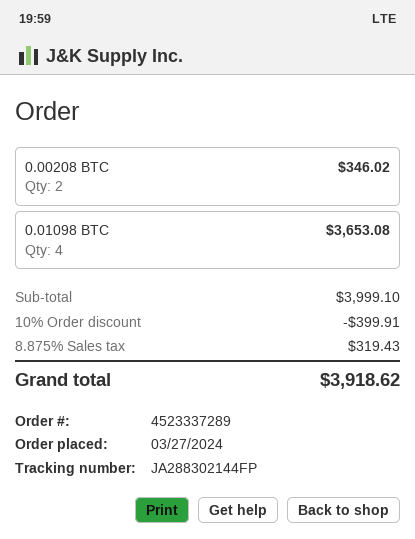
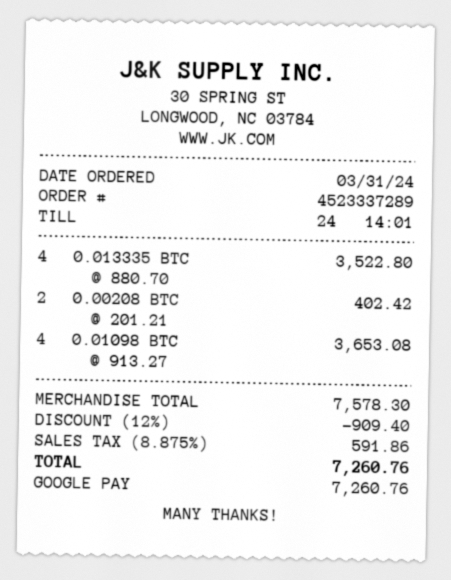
order date: 2024-03-27 -> 2024-03-31
0.00208 BTC: 2 for 346.02 -> 2 for 402.42
0.013335 BTC: none -> 4 for 3522.80
subtotal: 3999.10 -> 7578.30
discount: 10% = 399.91 -> 12% = 909.40
tax: 8.875% = 319.43 -> 8.875% = 591.86
total: 3918.62 -> 7260.76

